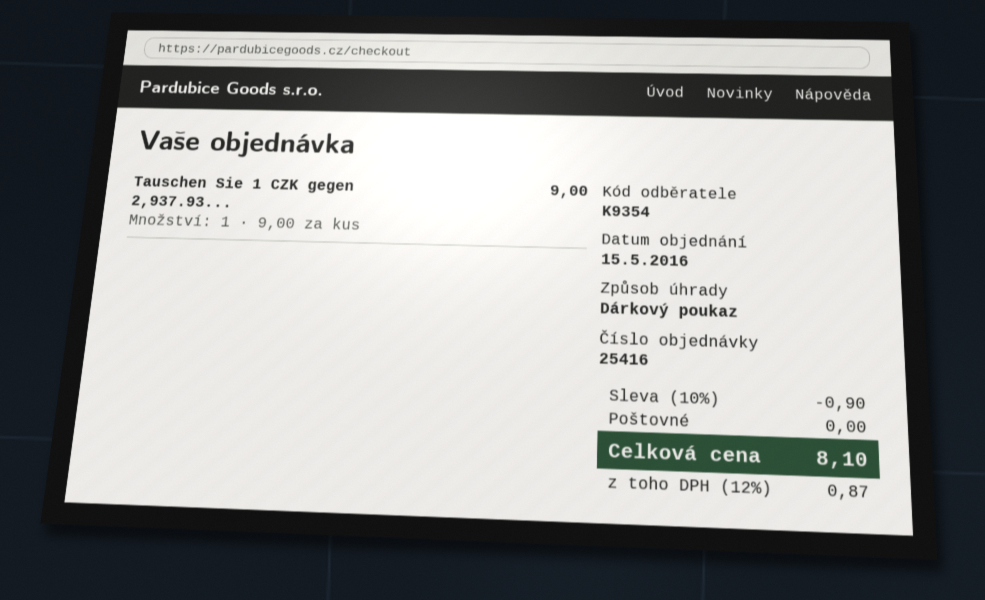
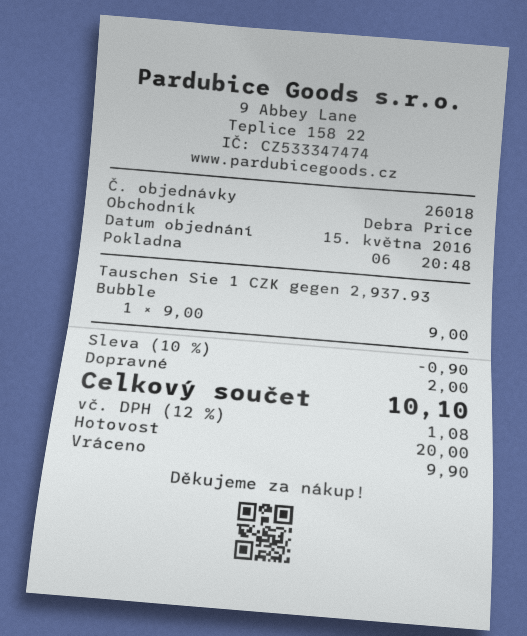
order number: 25416 -> 26018
payment method: gift card -> cash
shipping: 0.00 -> 2.00
tax: 12% = 0.87 -> 12% = 1.08
total: 8.10 -> 10.10

